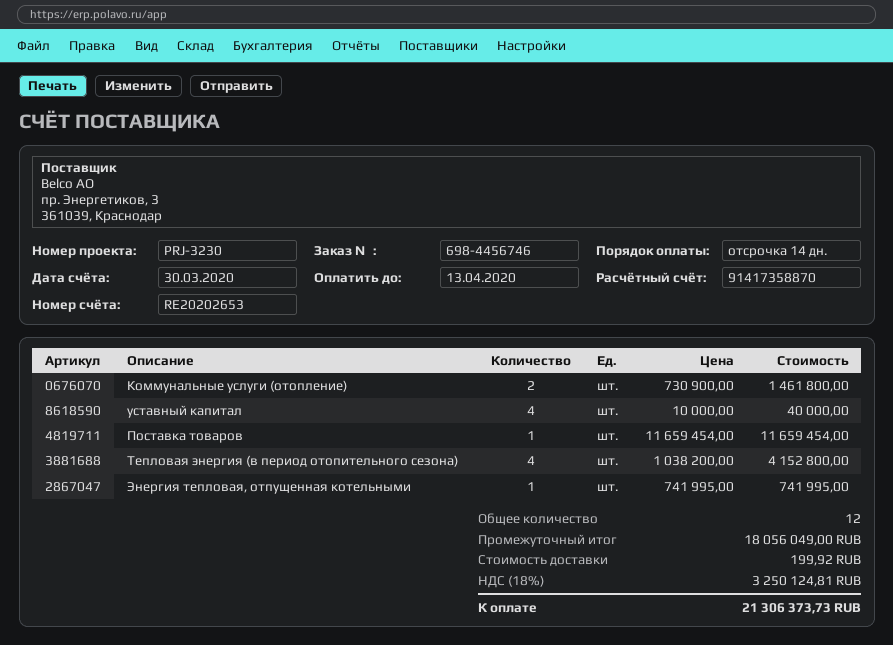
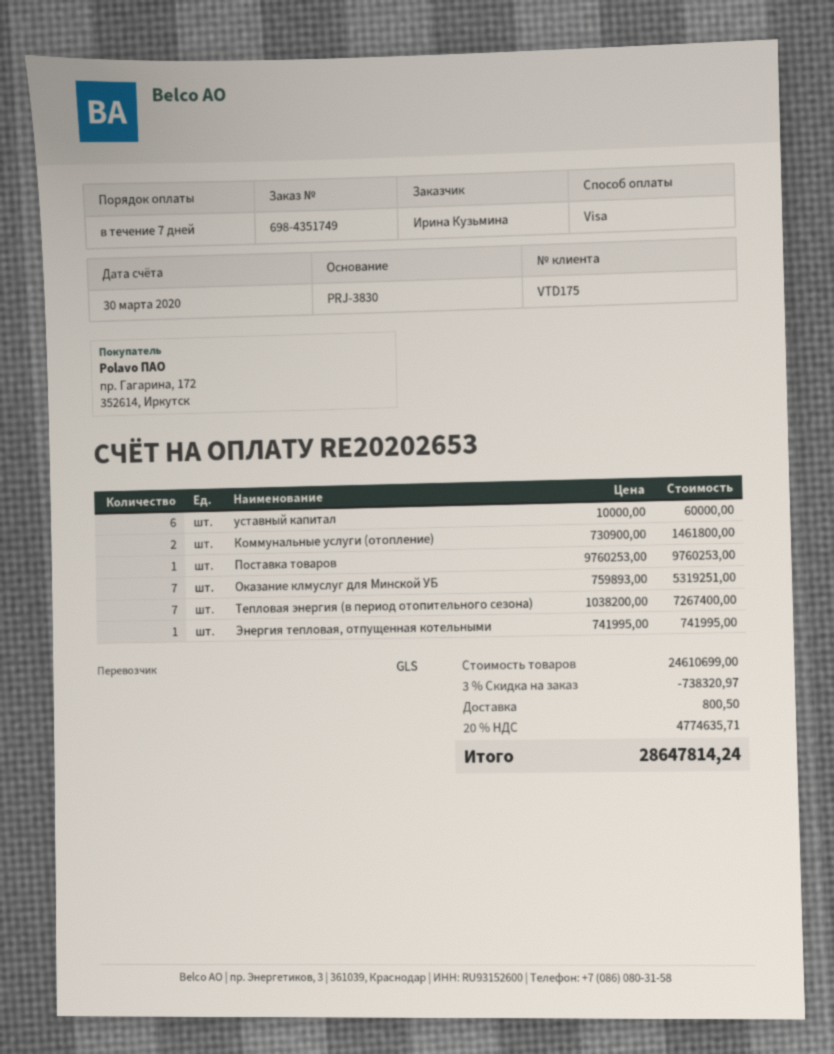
order number: 698-4456746 -> 698-4351749
payment terms: 14 days -> 7 days
reference: PRJ-3230 -> PRJ-3830
уставный капитал: 4 x 10000.00 = 40000.00 -> 6 x 10000.00 = 60000.00
Поставка товаров: 1 x 11659454.00 = 11659454.00 -> 1 x 9760253.00 = 9760253.00
Тепловая энергия (в период отопительного сезона): 4 x 1038200.00 = 4152800.00 -> 7 x 1038200.00 = 7267400.00
Оказание клмуслуг для Минской УБ: none -> 7 x 759893.00 = 5319251.00
subtotal: 18056049.00 -> 24610699.00
discount: none -> 3% = 738320.97
shipping: 199.92 -> 800.50
tax: 18% = 3250124.81 -> 20% = 4774635.71
total: 21306373.73 -> 28647814.24

